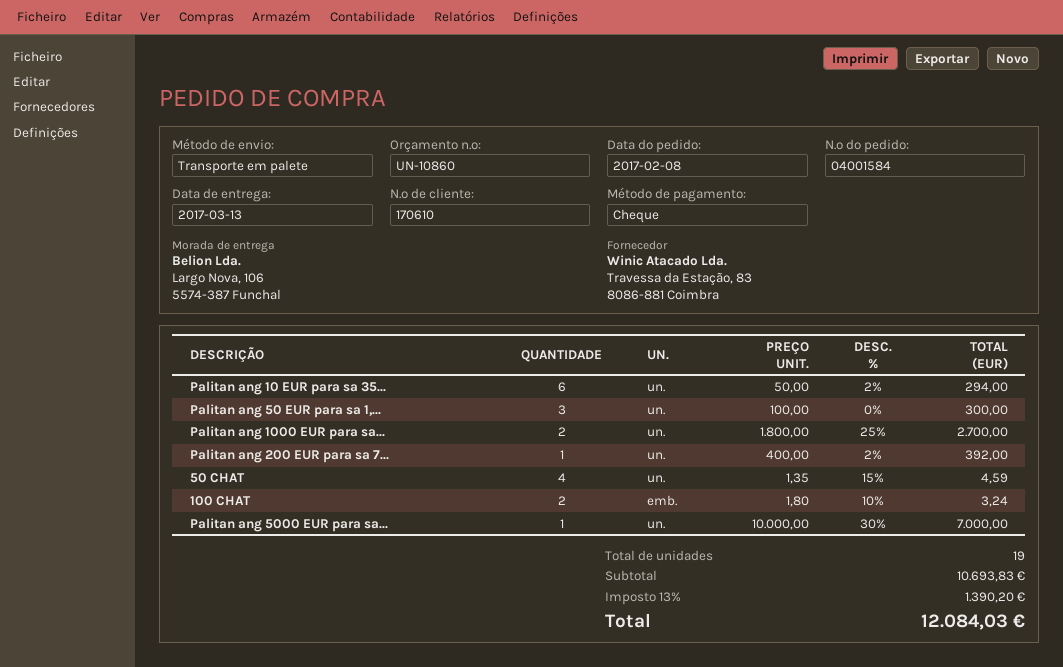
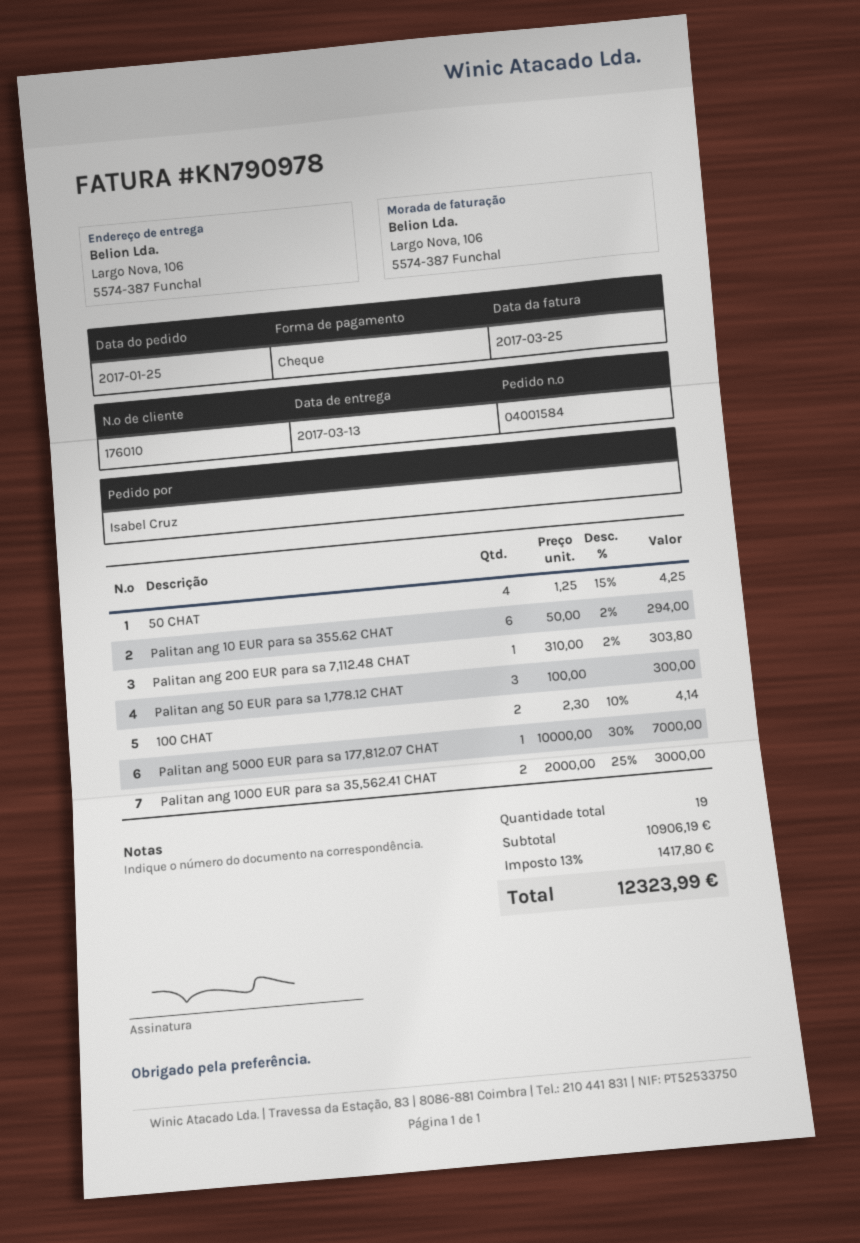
order date: 2017-02-08 -> 2017-01-25
customer number: 170610 -> 176010
Palitan ang 1000 EUR para sa...: 2 x 1800.00 - 25% = 2700.00 -> 2 x 2000.00 - 25% = 3000.00
Palitan ang 200 EUR para sa 7...: 1 x 400.00 - 2% = 392.00 -> 1 x 310.00 - 2% = 303.80
50 CHAT: 4 x 1.35 - 15% = 4.59 -> 4 x 1.25 - 15% = 4.25
100 CHAT: 2 x 1.80 - 10% = 3.24 -> 2 x 2.30 - 10% = 4.14
subtotal: 10693.83 -> 10906.19
tax: 13% = 1390.20 -> 13% = 1417.80
total: 12084.03 -> 12323.99

